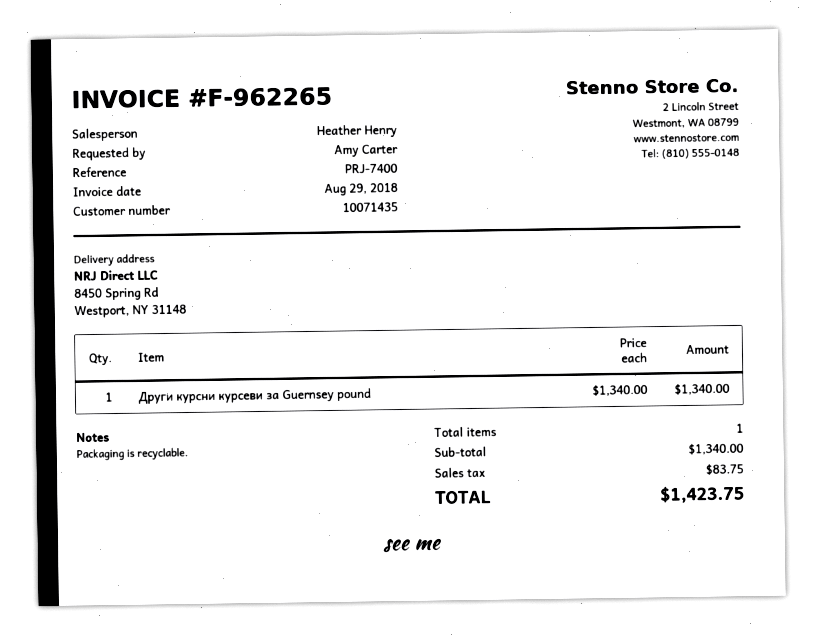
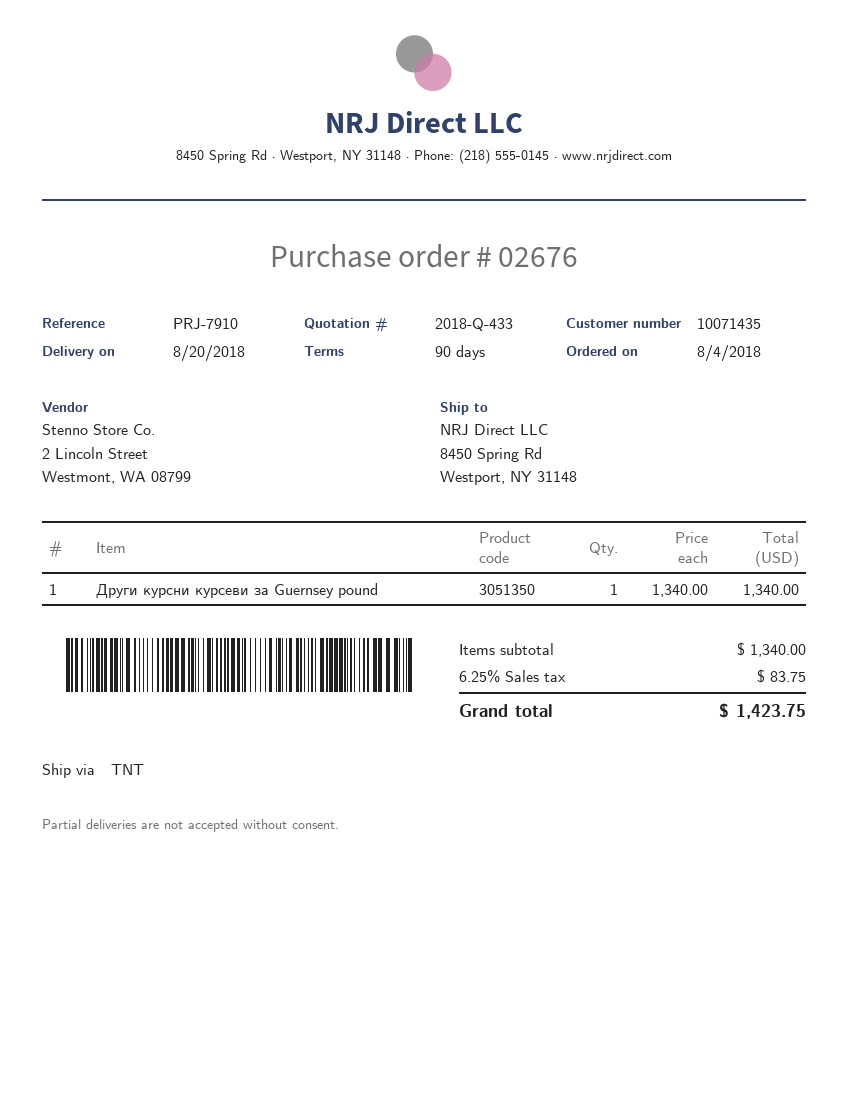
reference: PRJ-7400 -> PRJ-7910

